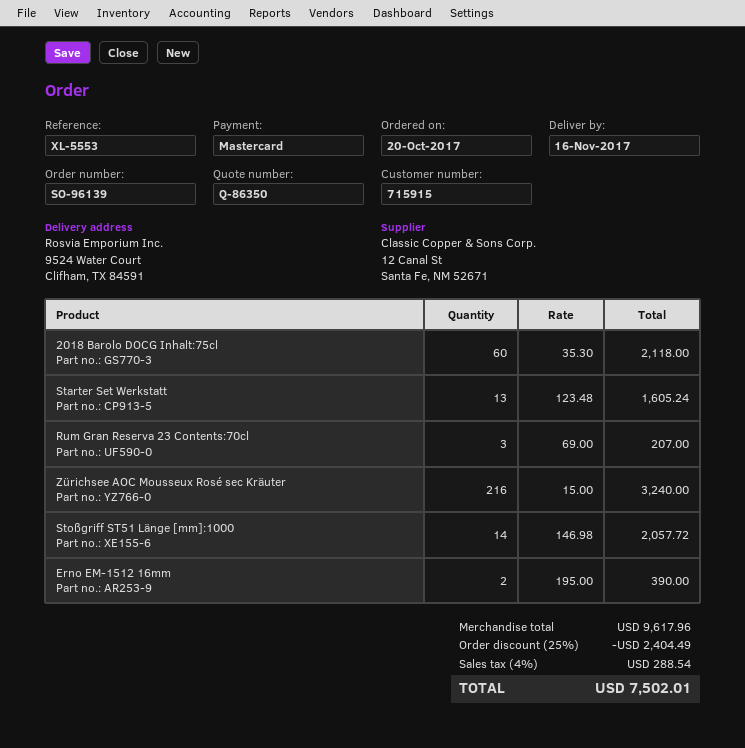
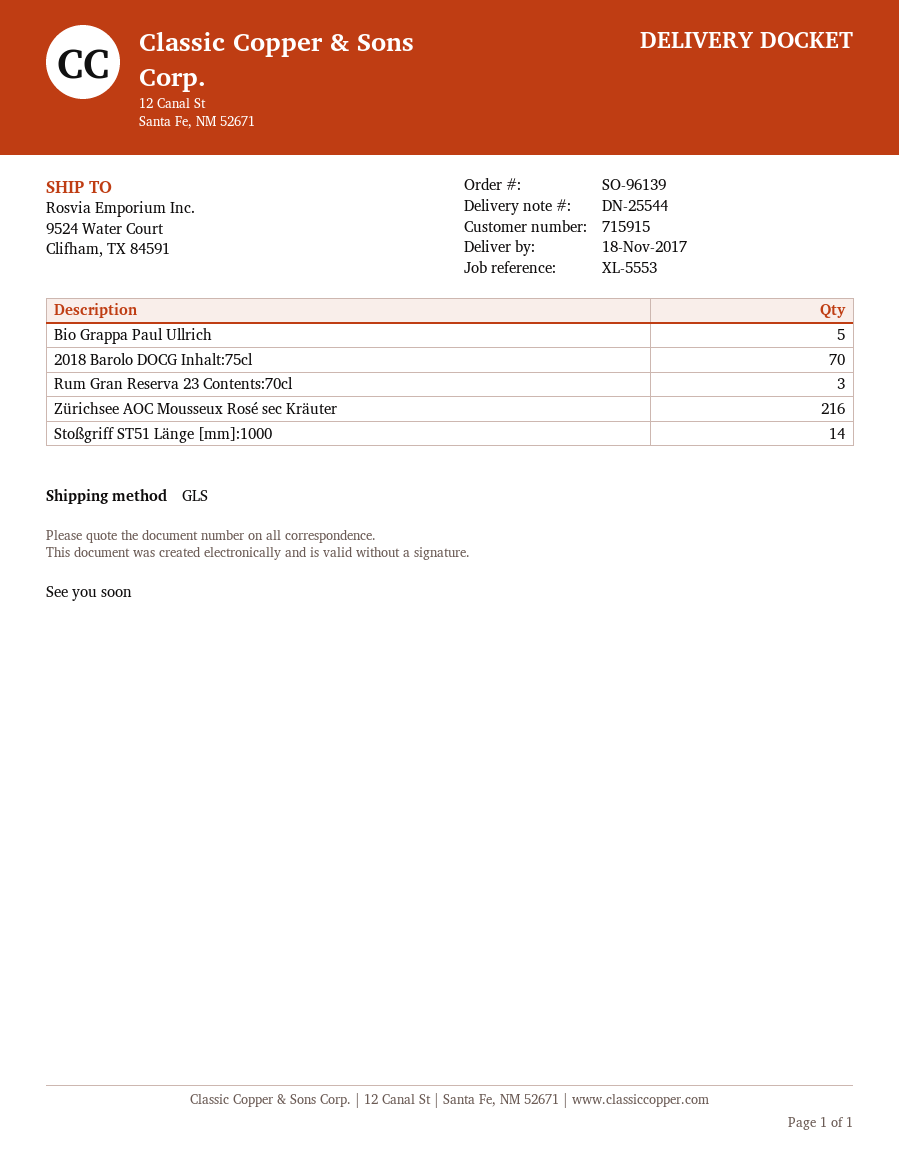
delivery date: 2017-11-16 -> 2017-11-18
2018 Barolo DOCG Inhalt:75cl: 60 -> 70
Starter Set Werkstatt: 13 -> none
Erno EM-1512 16mm: 2 -> none
Bio Grappa Paul Ullrich: none -> 5

